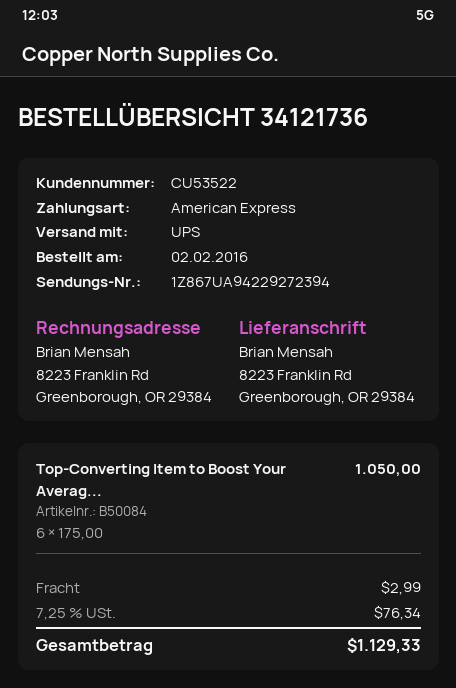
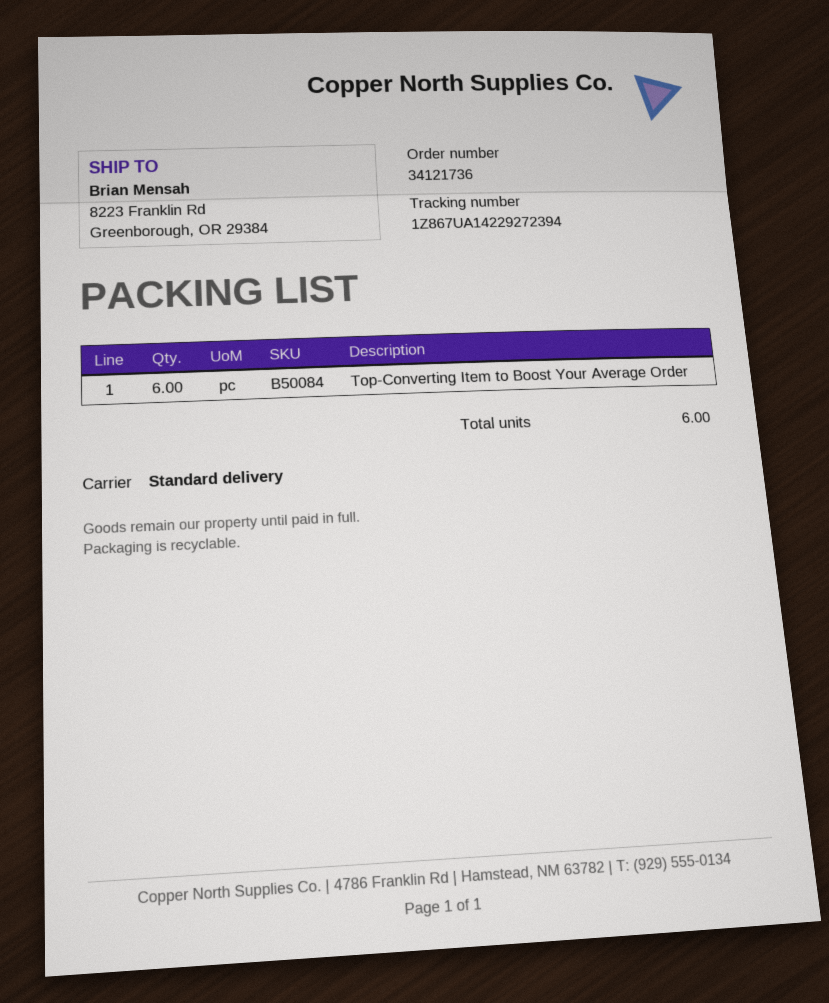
shipping method: UPS -> standard
tracking number: 1Z867UA94229272394 -> 1Z867UA14229272394

